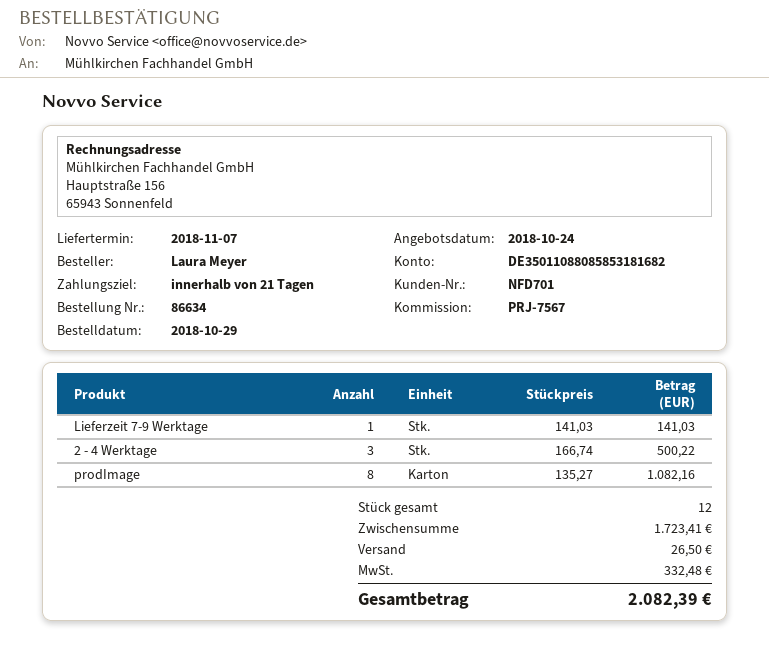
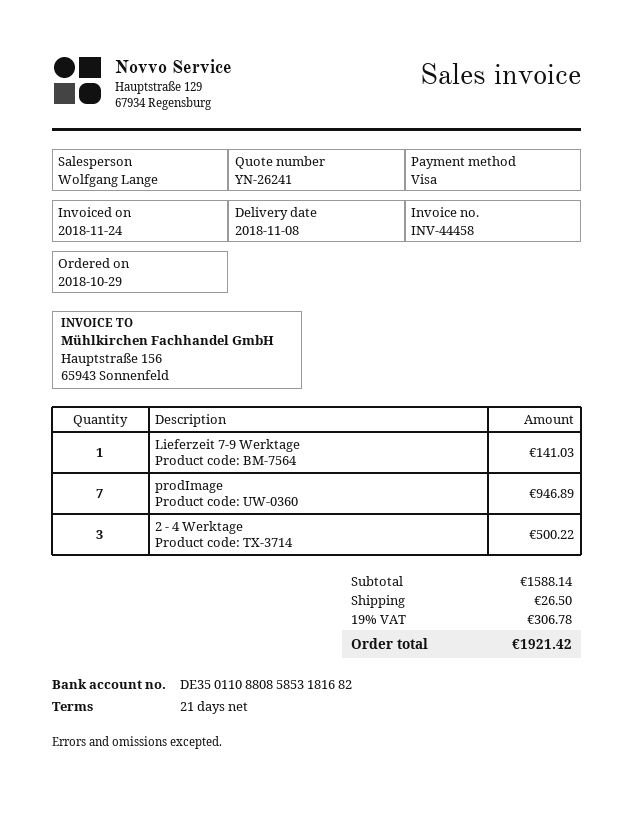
delivery date: 2018-11-07 -> 2018-11-08
prodImage: 8 for 1082.16 -> 7 for 946.89
subtotal: 1723.41 -> 1588.14
tax: 332.48 -> 306.78
total: 2082.39 -> 1921.42

